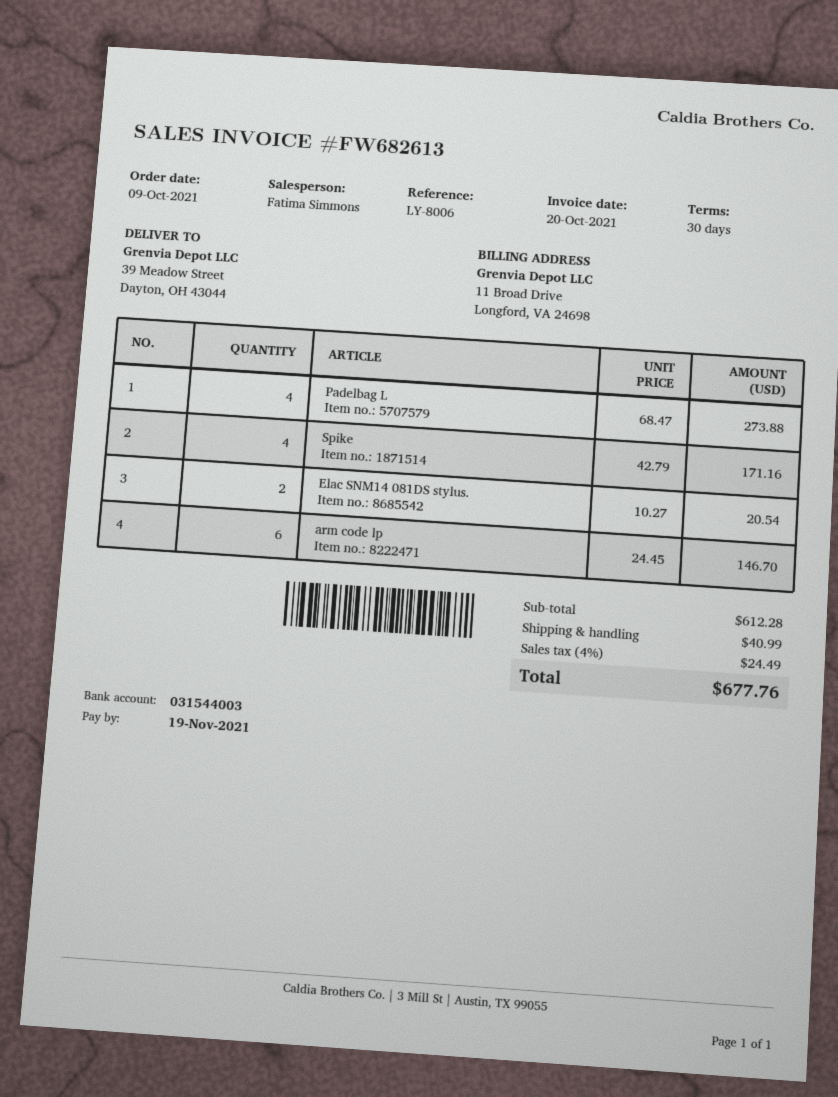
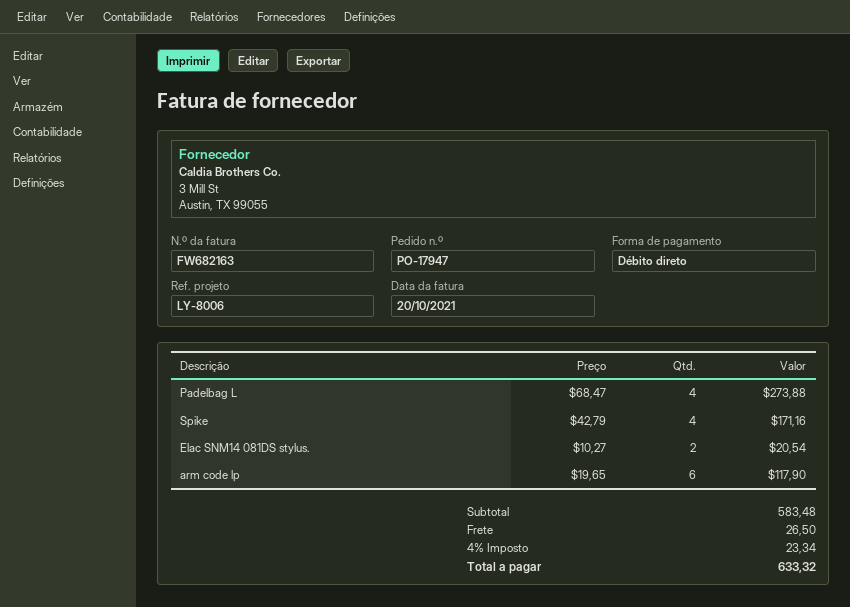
invoice number: FW682613 -> FW682163
arm code lp: 6 x 24.45 = 146.70 -> 6 x 19.65 = 117.90
subtotal: 612.28 -> 583.48
shipping: 40.99 -> 26.50
tax: 4% = 24.49 -> 4% = 23.34
total: 677.76 -> 633.32

